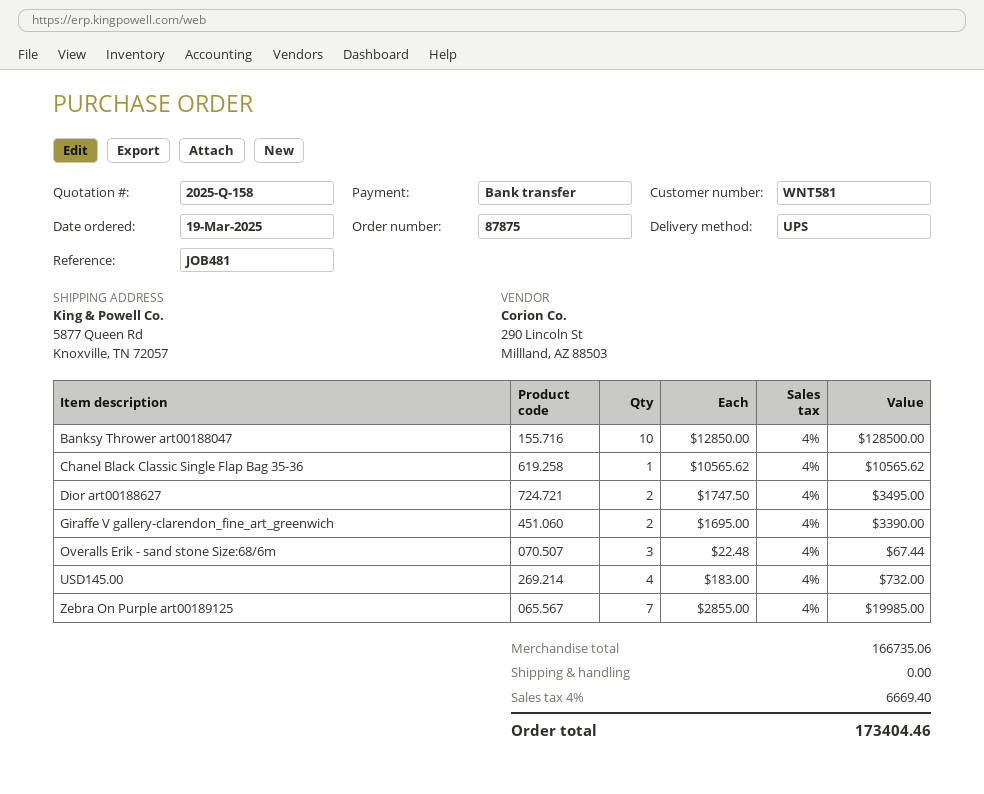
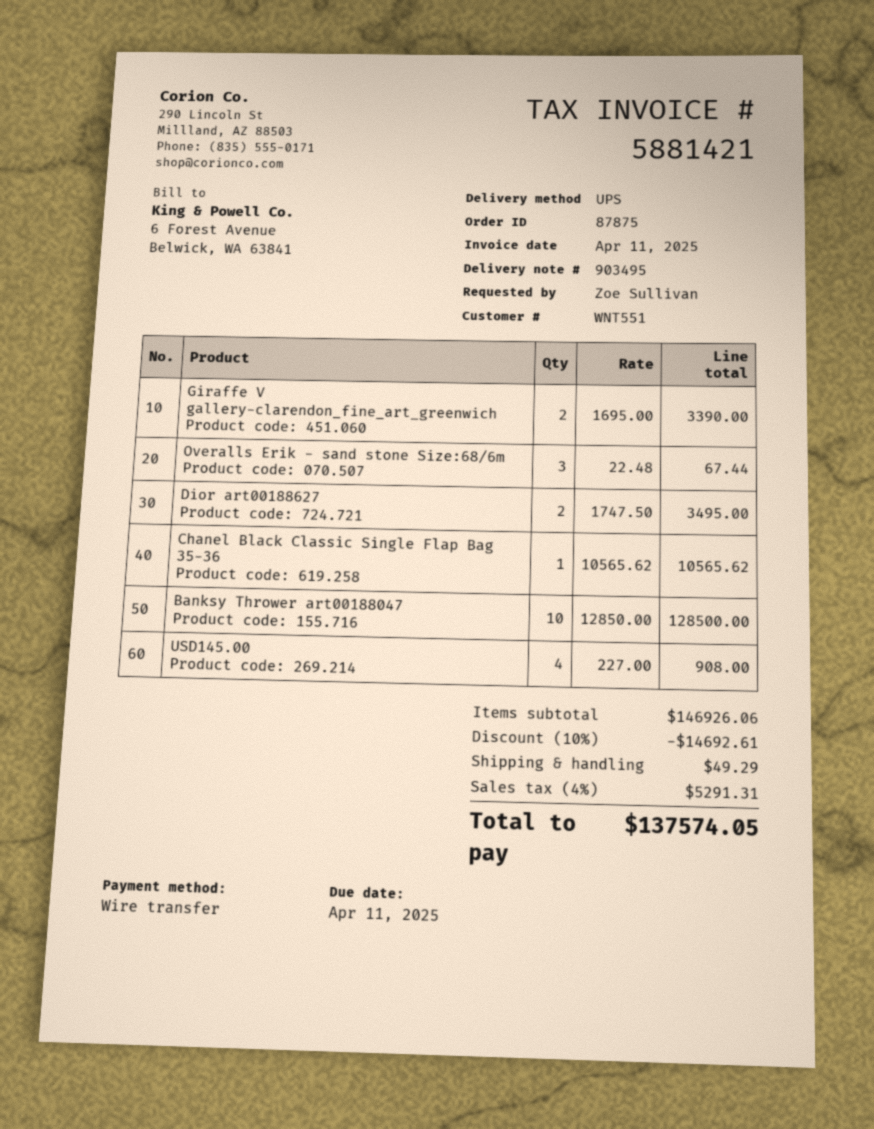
customer number: WNT581 -> WNT551
USD145.00: 4 x 183.00 = 732.00 -> 4 x 227.00 = 908.00
Zebra On Purple art00189125: 7 x 2855.00 = 19985.00 -> none
subtotal: 166735.06 -> 146926.06
discount: none -> 10% = 14692.61
shipping: 0.00 -> 49.29
tax: 4% = 6669.40 -> 4% = 5291.31
total: 173404.46 -> 137574.05

